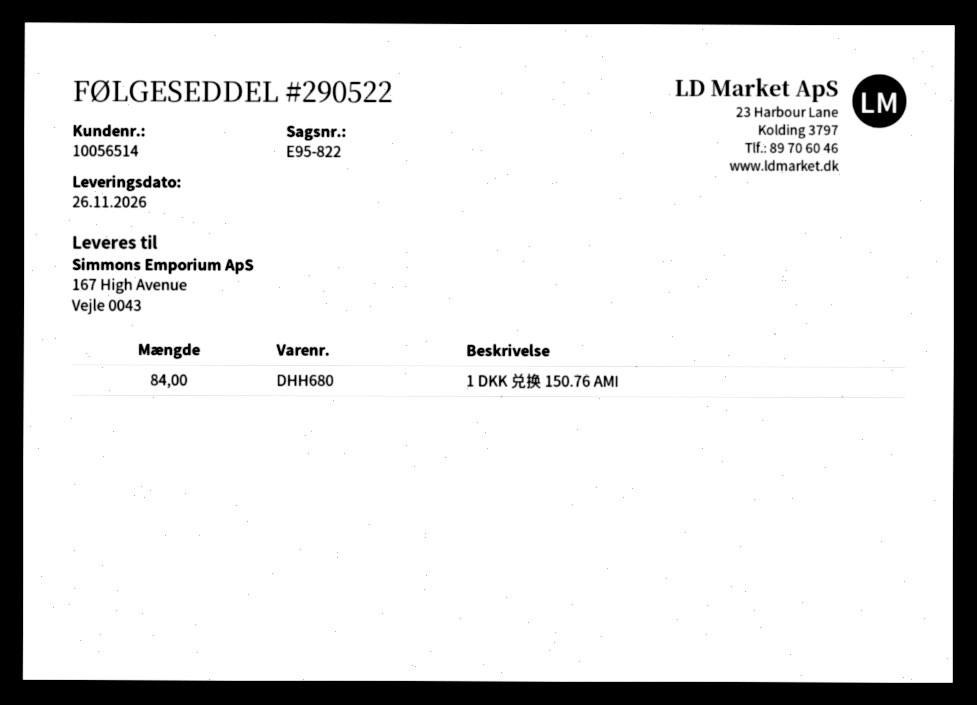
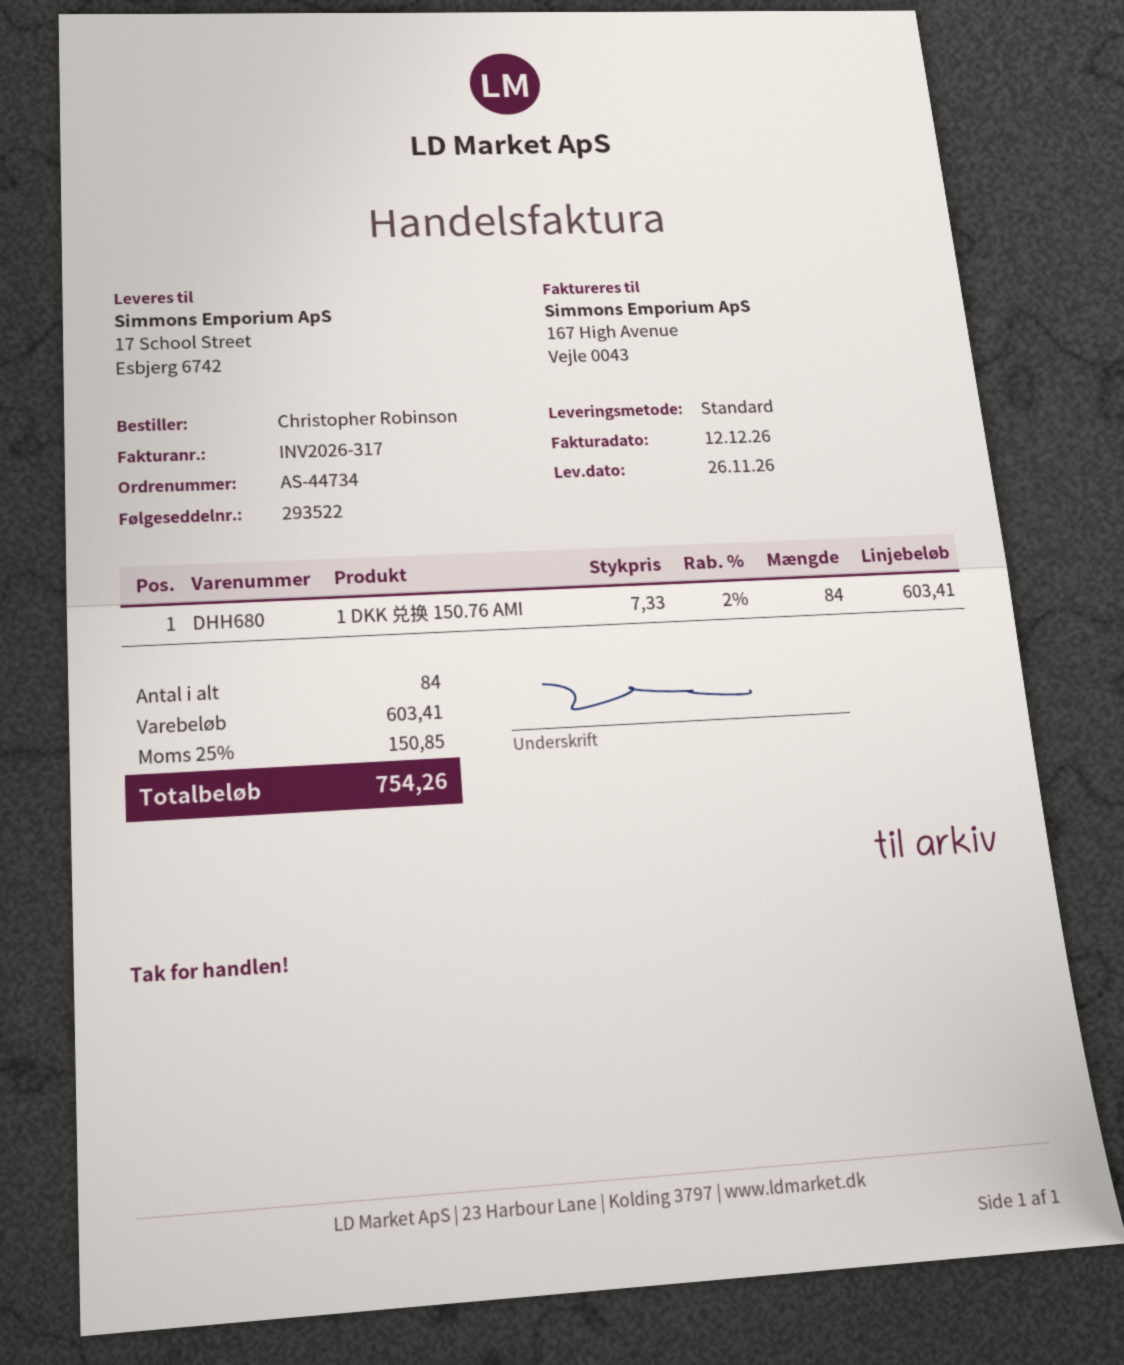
delivery note number: 290522 -> 293522
ship to: 167 High Avenue, Vejle 0043 -> 17 School Street, Esbjerg 6742

